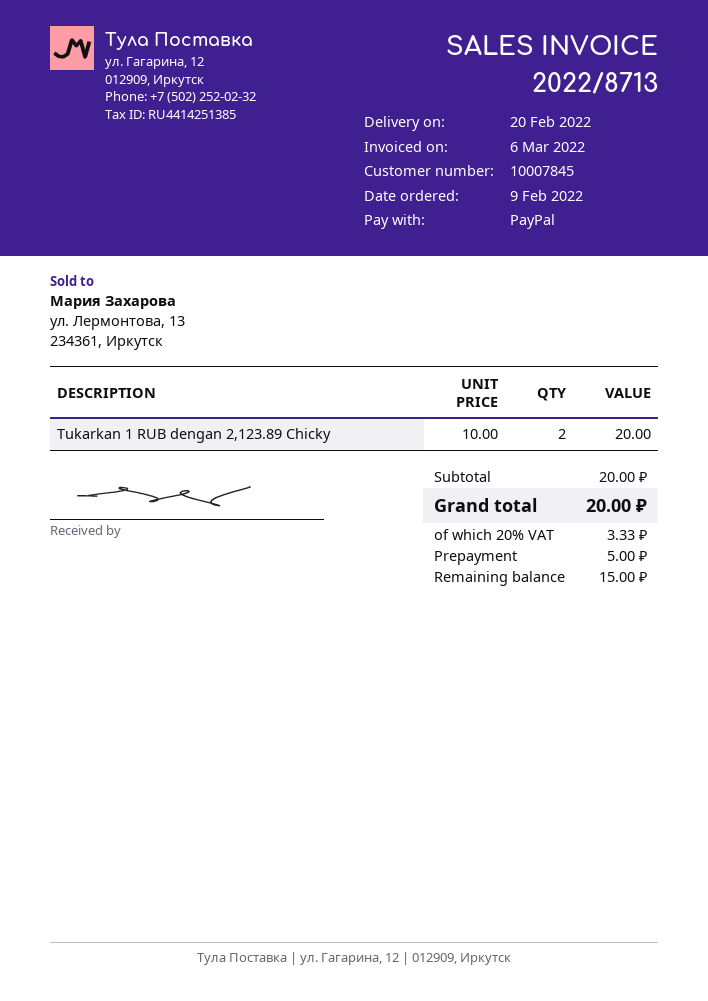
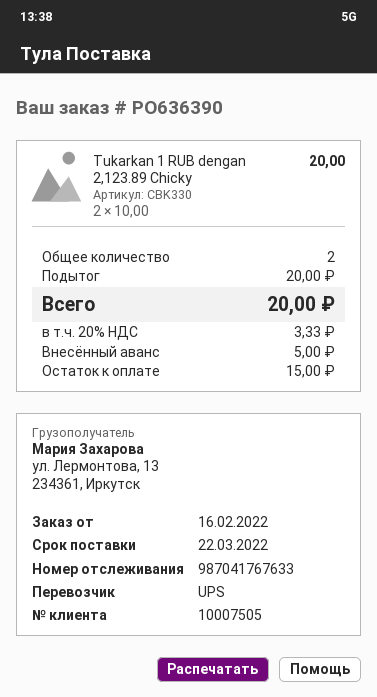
order date: 2022-02-09 -> 2022-02-16
delivery date: 2022-02-20 -> 2022-03-22
customer number: 10007845 -> 10007505

